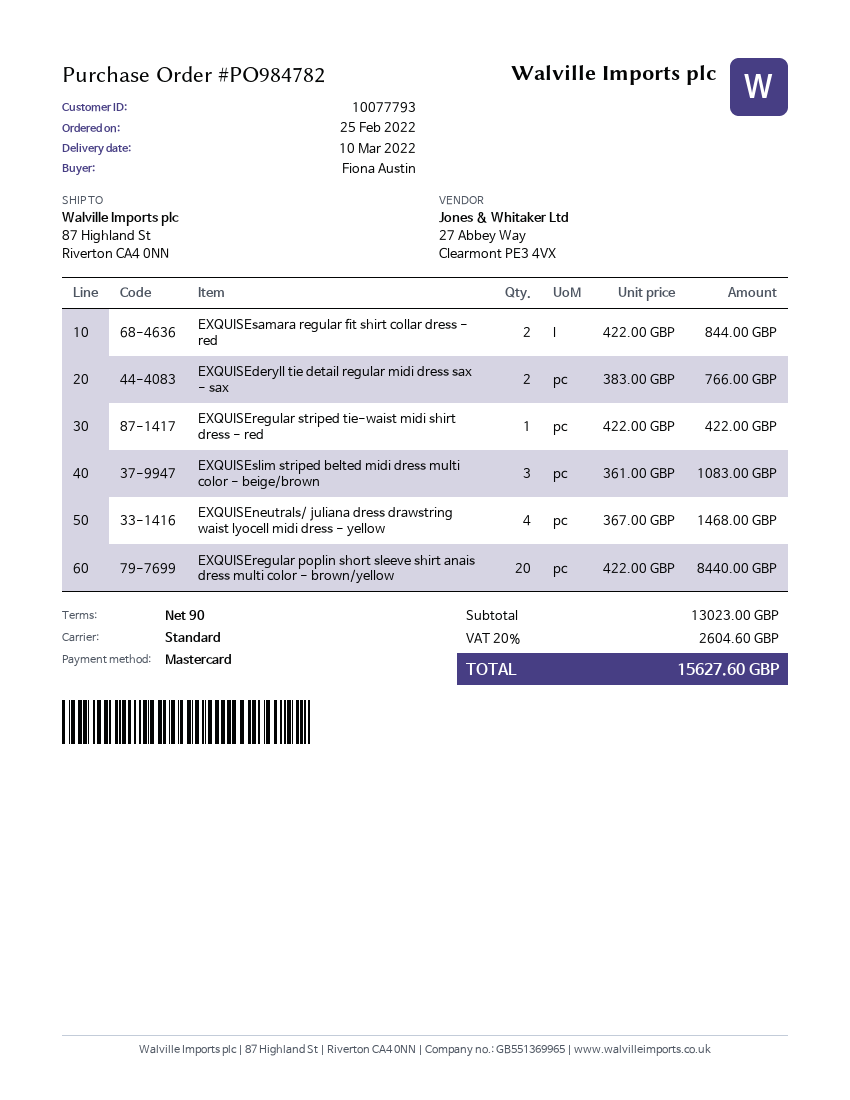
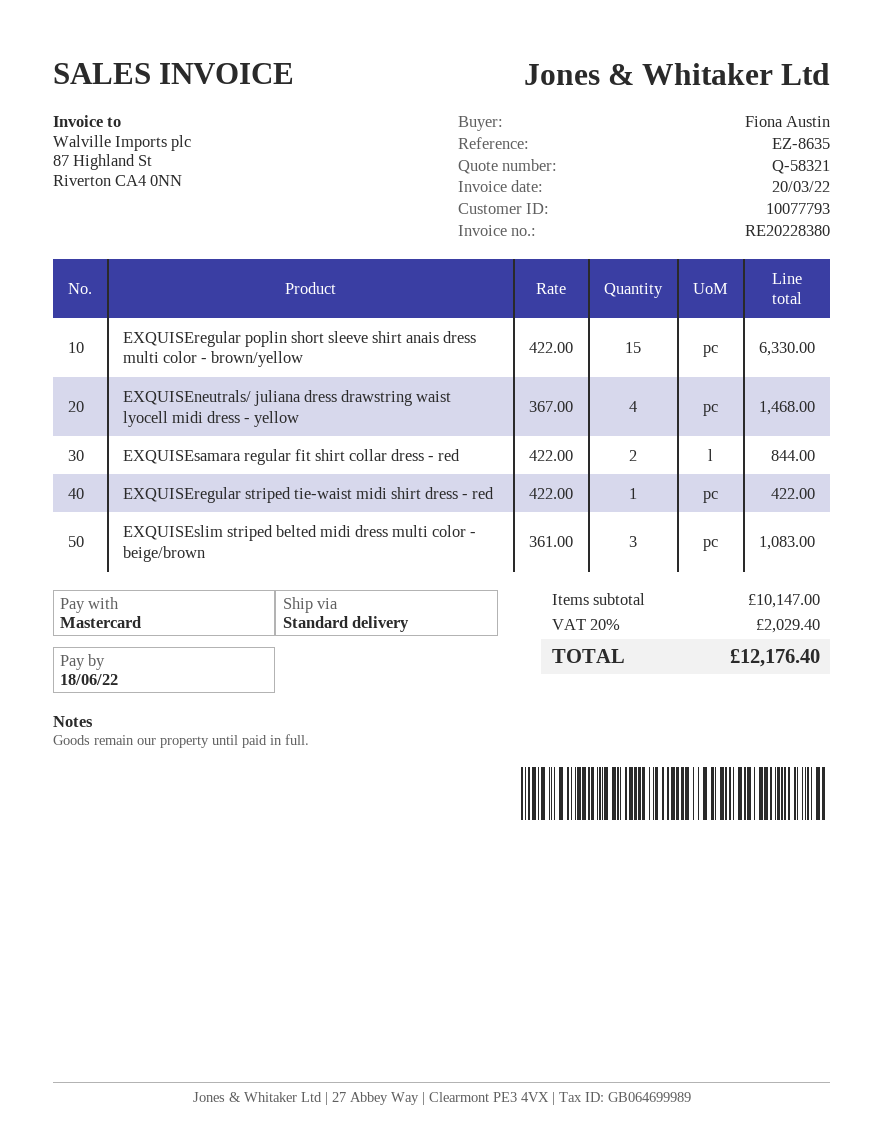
EXQUISEderyll tie detail regular midi dress sax - sax: 2 x 383.00 = 766.00 -> none
EXQUISEregular poplin short sleeve shirt anais dress multi color - brown/yellow: 20 x 422.00 = 8440.00 -> 15 x 422.00 = 6330.00
subtotal: 13023.00 -> 10147.00
tax: 20% = 2604.60 -> 20% = 2029.40
total: 15627.60 -> 12176.40

